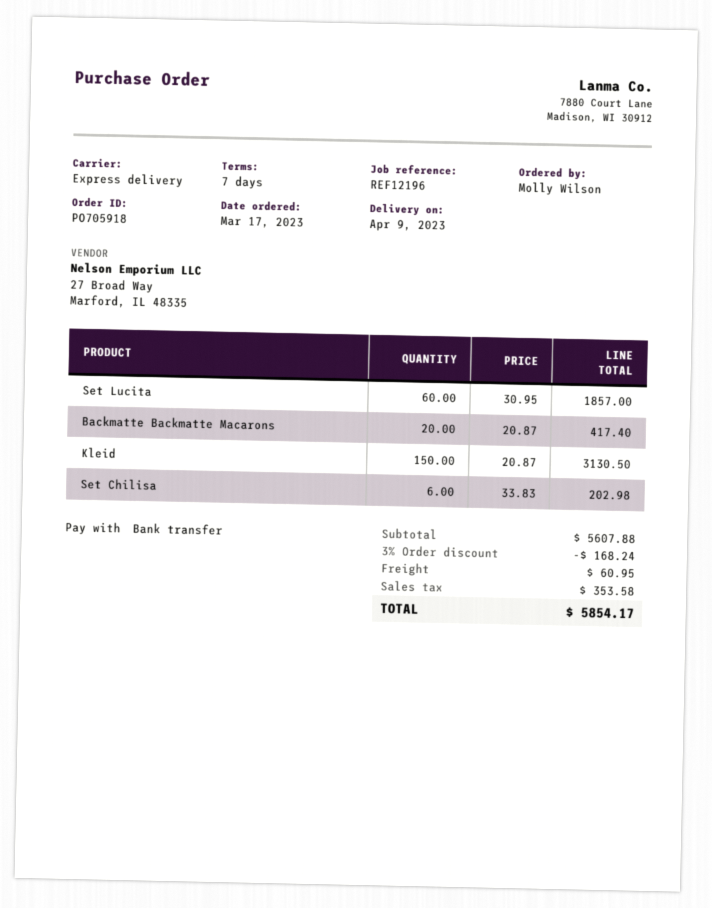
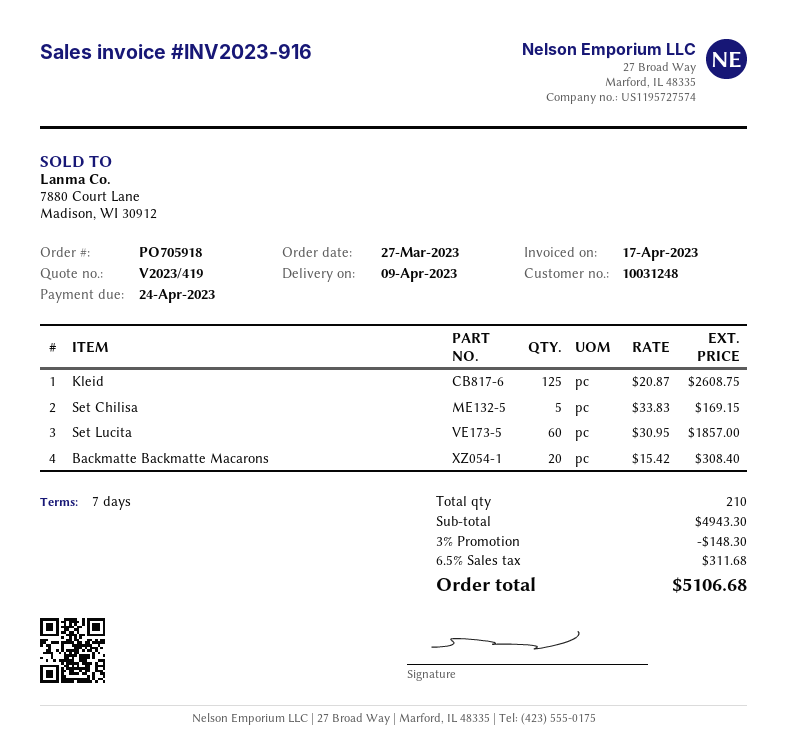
order date: 2023-03-17 -> 2023-03-27
Backmatte Backmatte Macarons: 20 x 20.87 = 417.40 -> 20 x 15.42 = 308.40
Kleid: 150 x 20.87 = 3130.50 -> 125 x 20.87 = 2608.75
Set Chilisa: 6 x 33.83 = 202.98 -> 5 x 33.83 = 169.15
subtotal: 5607.88 -> 4943.30
discount: 3% = 168.24 -> 3% = 148.30
shipping: 60.95 -> none
tax: 353.58 -> 311.68
total: 5854.17 -> 5106.68

